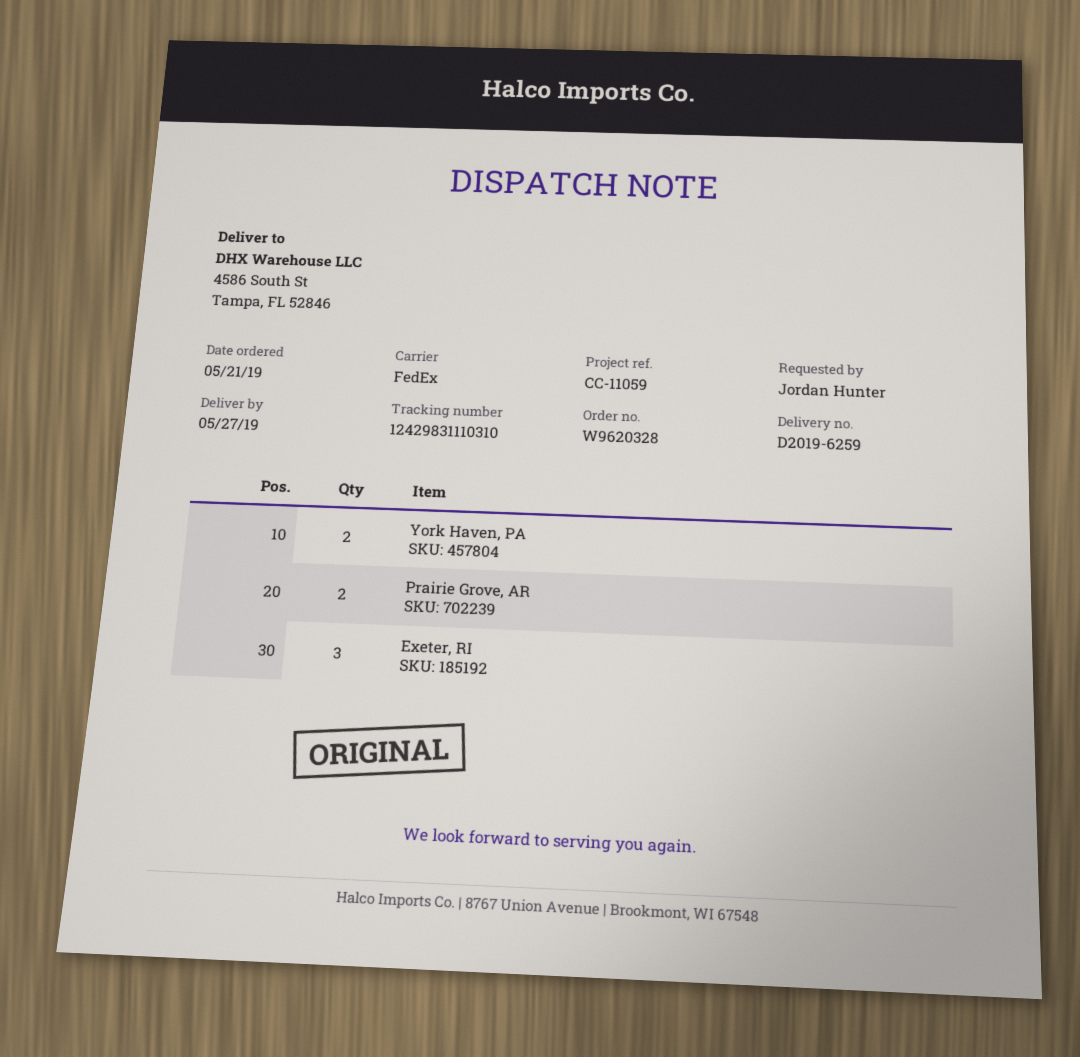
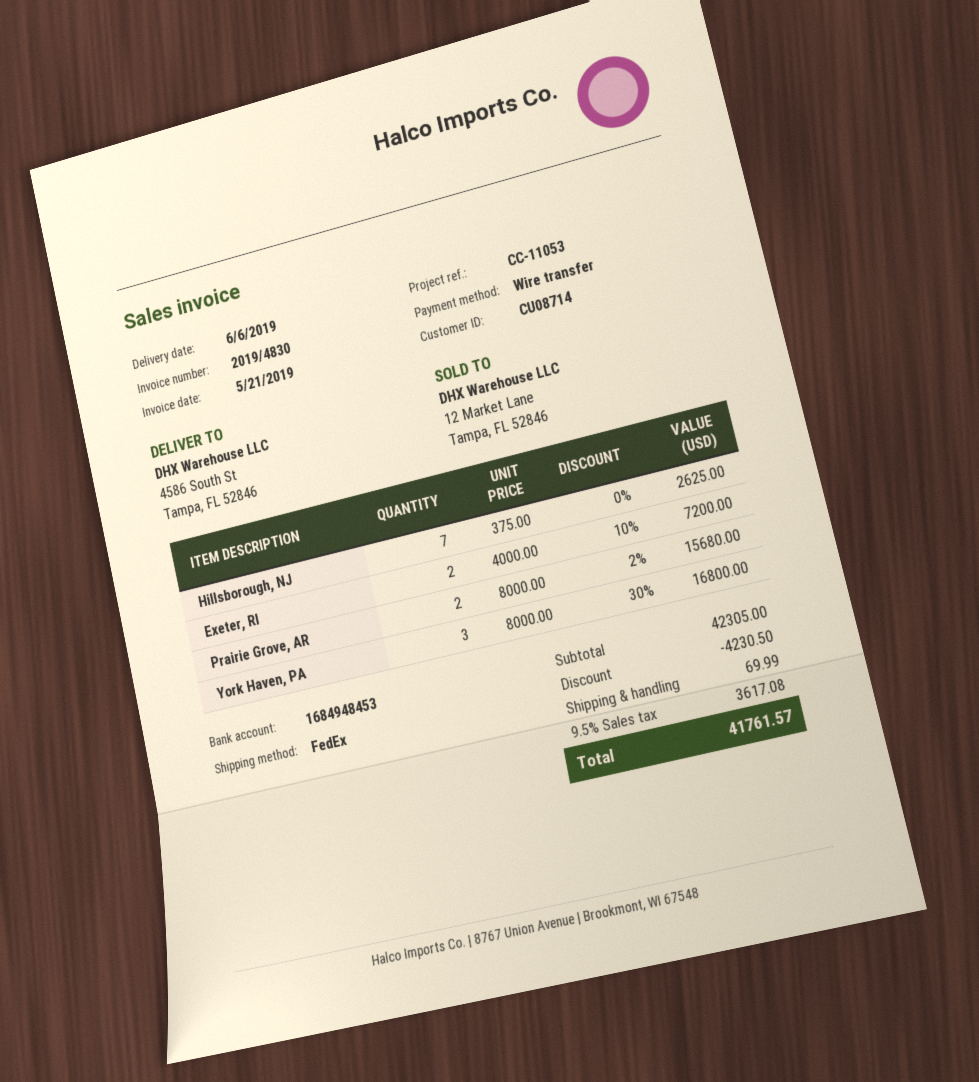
delivery date: 2019-05-27 -> 2019-06-06
reference: CC-11059 -> CC-11053
York Haven, PA: 2 -> 3
Exeter, RI: 3 -> 2
Hillsborough, NJ: none -> 7

